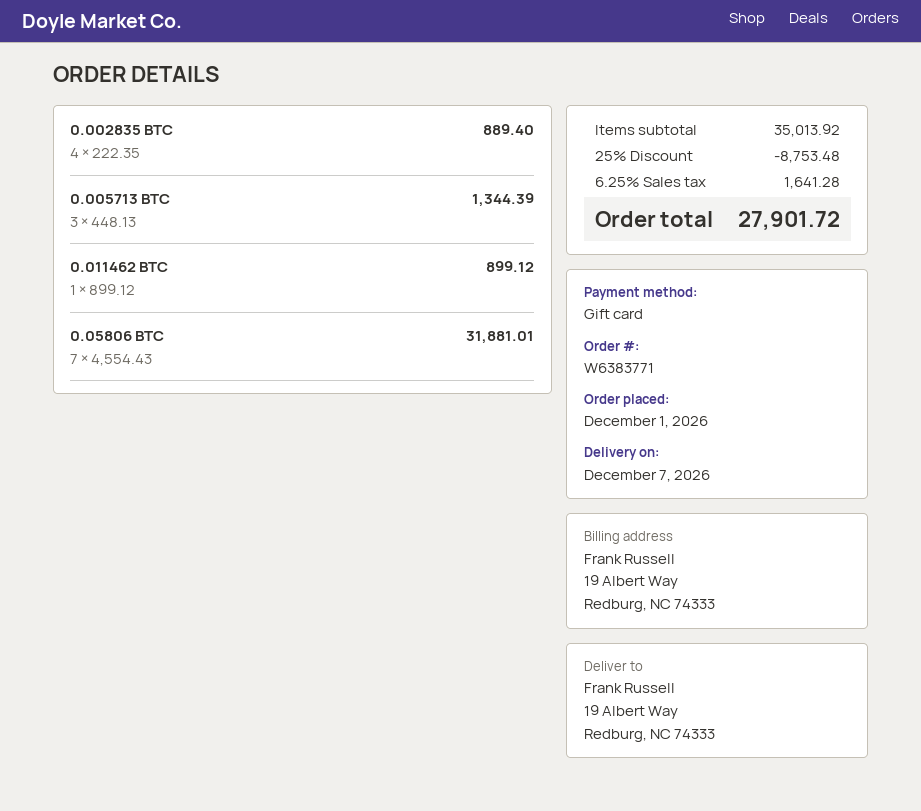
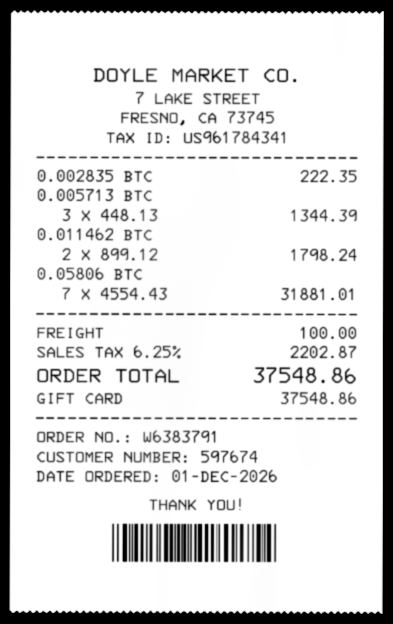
order number: W6383771 -> W6383791
0.002835 BTC: 4 x 222.35 = 889.40 -> 1 x 222.35 = 222.35
0.011462 BTC: 1 x 899.12 = 899.12 -> 2 x 899.12 = 1798.24
discount: 25% = 8753.48 -> none
shipping: none -> 100.00
tax: 6.25% = 1641.28 -> 6.25% = 2202.87
total: 27901.72 -> 37548.86

